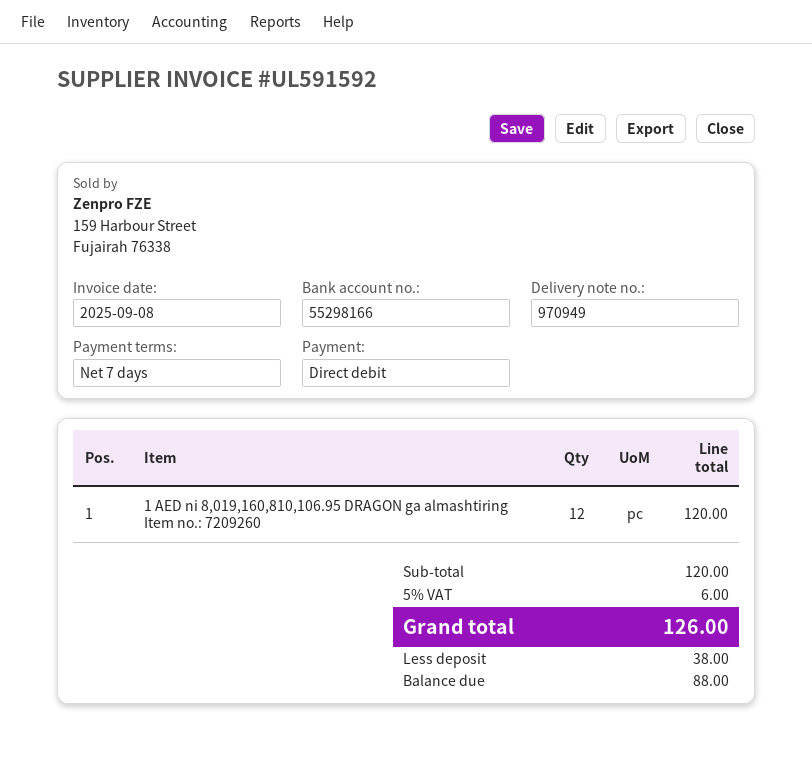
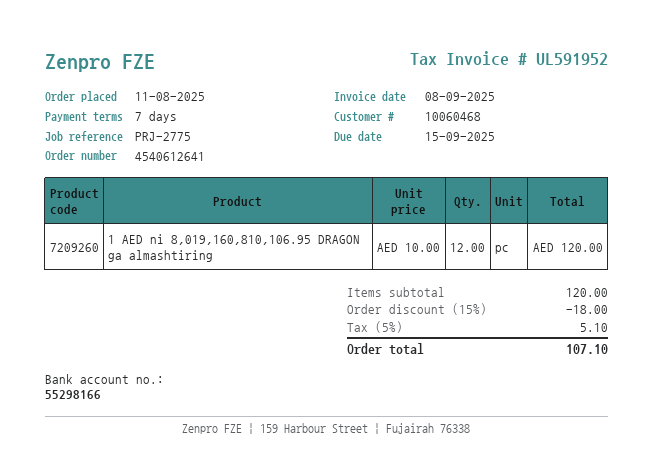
invoice number: UL591592 -> UL591952
discount: none -> 15% = 18.00
tax: 5% = 6.00 -> 5% = 5.10
total: 126.00 -> 107.10

